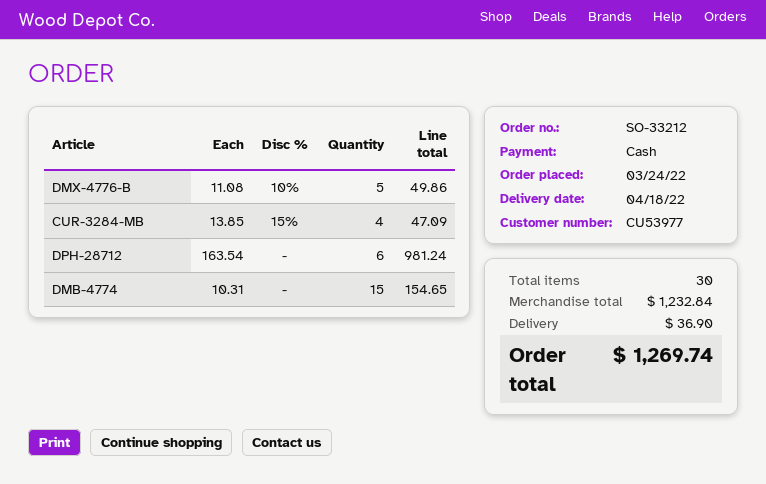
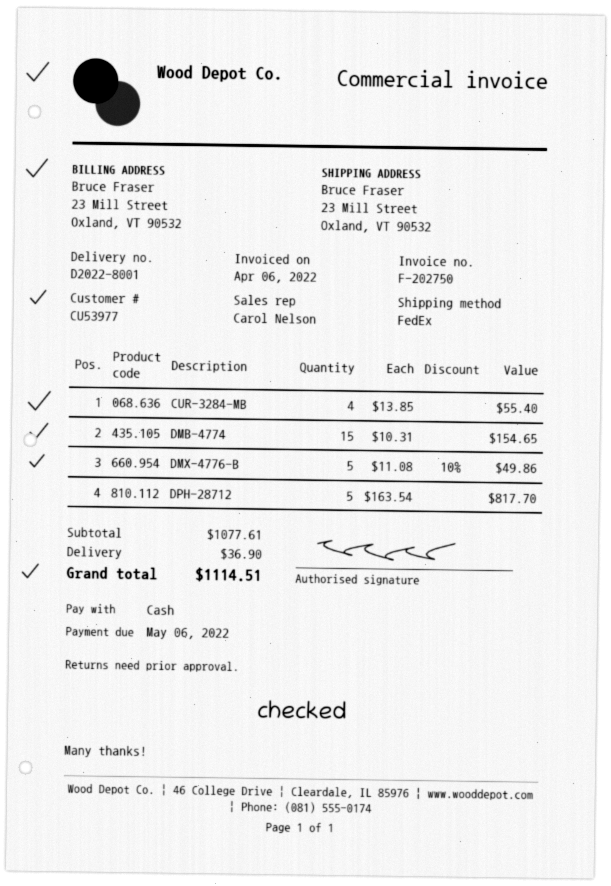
CUR-3284-MB: 4 x 13.85 - 15% = 47.09 -> 4 x 13.85 = 55.40
DPH-28712: 6 x 163.54 = 981.24 -> 5 x 163.54 = 817.70
subtotal: 1232.84 -> 1077.61
total: 1269.74 -> 1114.51

